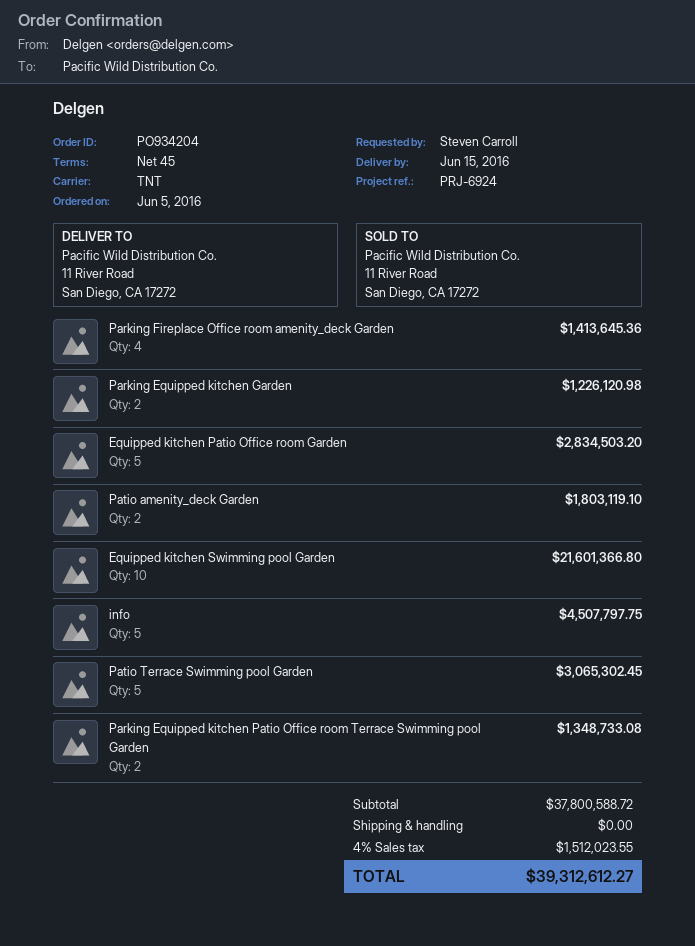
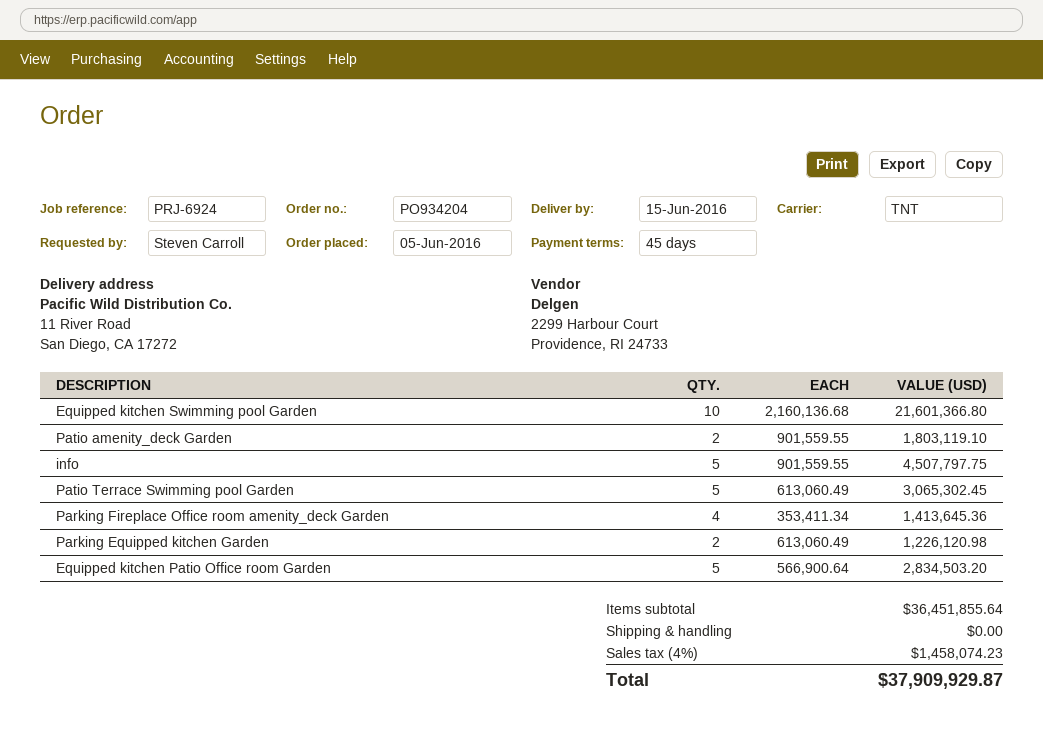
Parking Equipped kitchen Patio Office room Terrace Swimming pool Garden: 2 for 1348733.08 -> none
subtotal: 37800588.72 -> 36451855.64
tax: 4% = 1512023.55 -> 4% = 1458074.23
total: 39312612.27 -> 37909929.87

